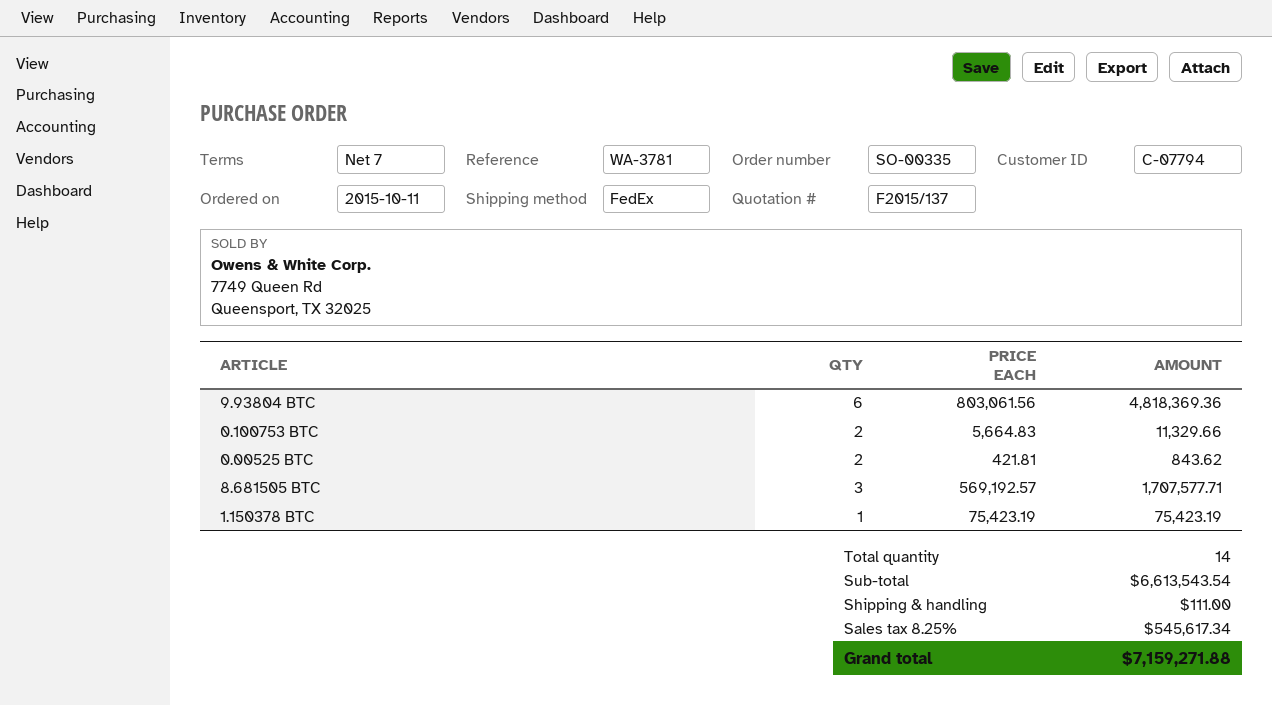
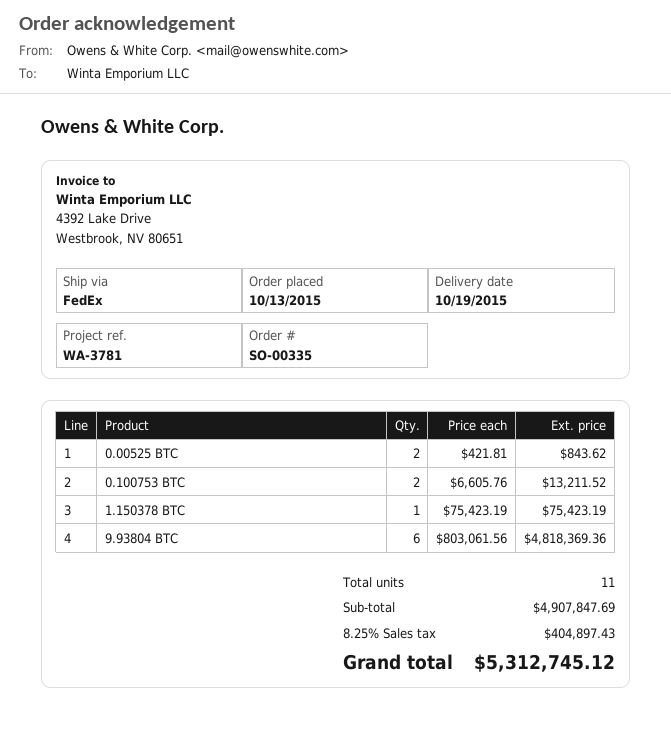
order date: 2015-10-11 -> 2015-10-13
0.100753 BTC: 2 x 5664.83 = 11329.66 -> 2 x 6605.76 = 13211.52
8.681505 BTC: 3 x 569192.57 = 1707577.71 -> none
total quantity: 14 -> 11
subtotal: 6613543.54 -> 4907847.69
shipping: 111.00 -> none
tax: 8.25% = 545617.34 -> 8.25% = 404897.43
total: 7159271.88 -> 5312745.12

